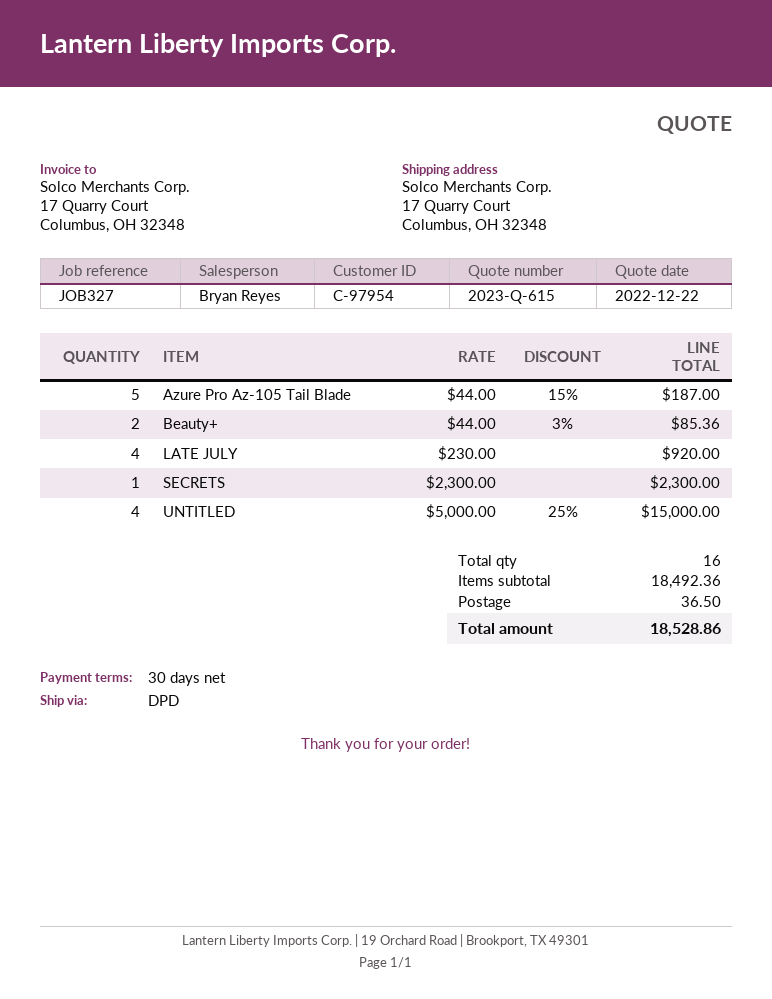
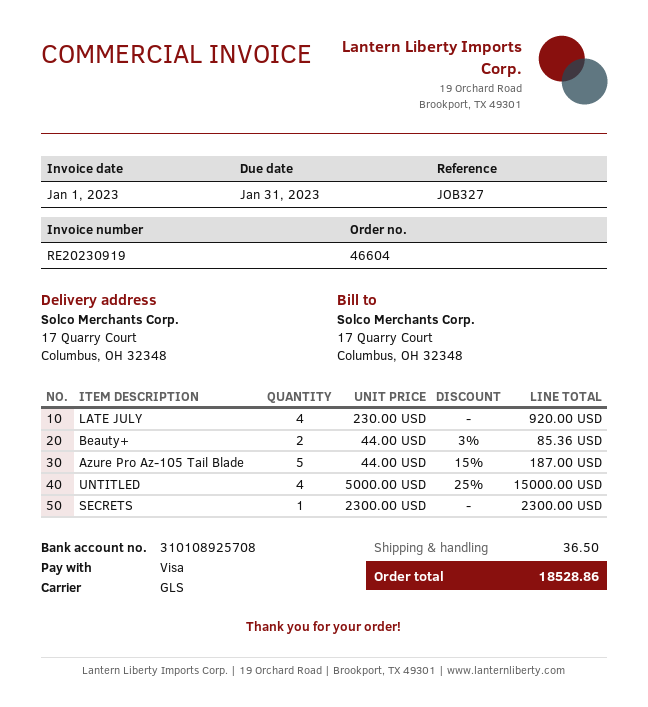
shipping method: DPD -> GLS

